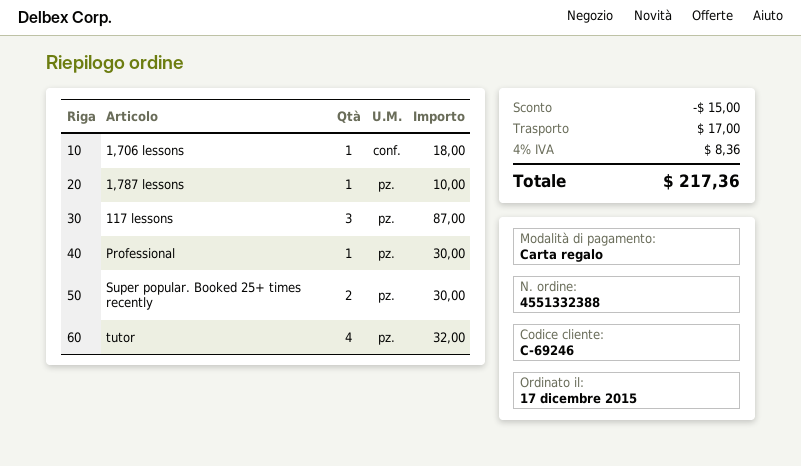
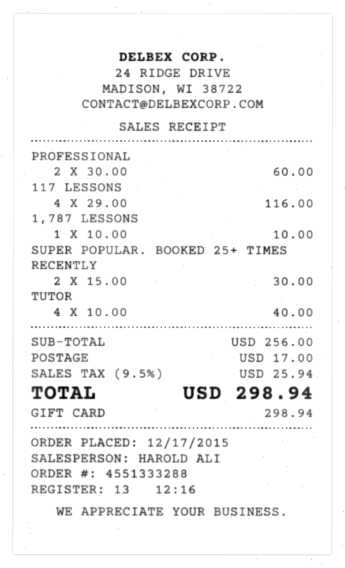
order number: 4551332388 -> 4551333288
1,706 lessons: 1 for 18.00 -> none
117 lessons: 3 for 87.00 -> 4 for 116.00
Professional: 1 for 30.00 -> 2 for 60.00
tutor: 4 for 32.00 -> 4 for 40.00
discount: 15.00 -> none
tax: 4% = 8.36 -> 9.5% = 25.94
total: 217.36 -> 298.94

